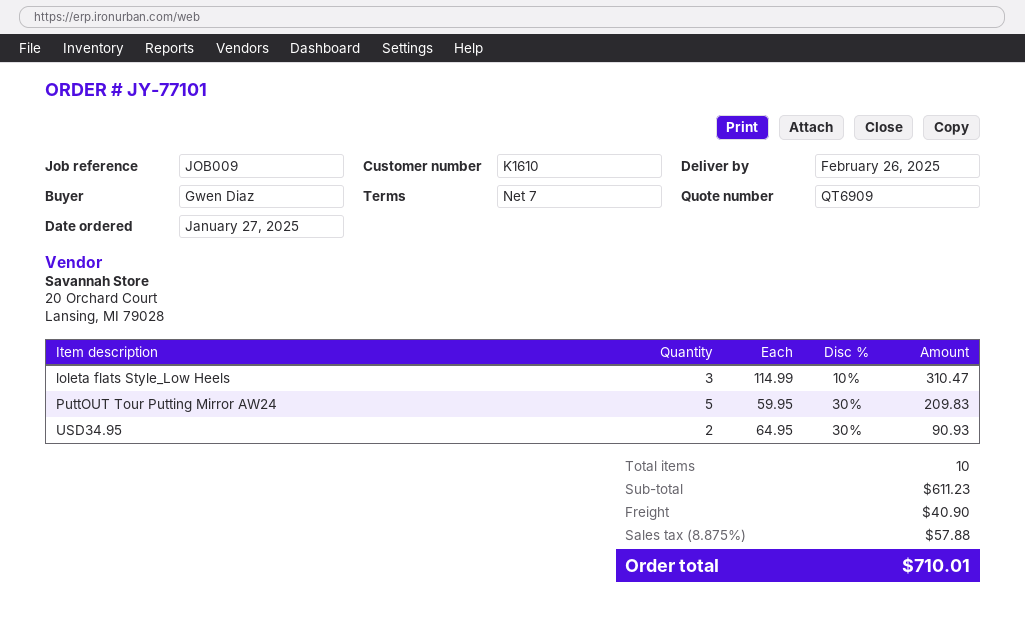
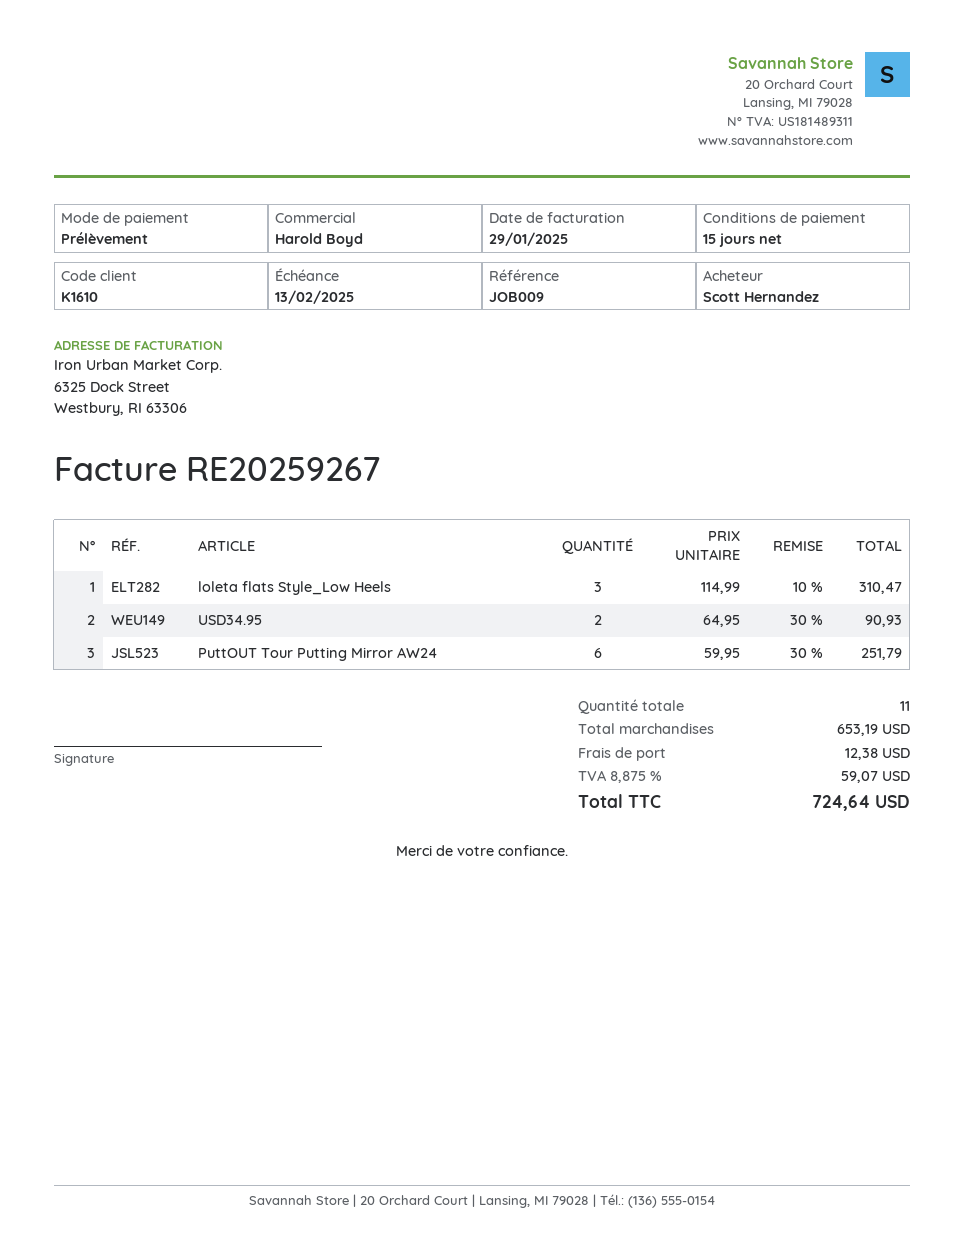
payment terms: 7 days -> 15 days
ordered by: Gwen Diaz -> Scott Hernandez
PuttOUT Tour Putting Mirror AW24: 5 x 59.95 - 30% = 209.83 -> 6 x 59.95 - 30% = 251.79
total quantity: 10 -> 11
subtotal: 611.23 -> 653.19
shipping: 40.90 -> 12.38
tax: 8.875% = 57.88 -> 8.875% = 59.07
total: 710.01 -> 724.64

